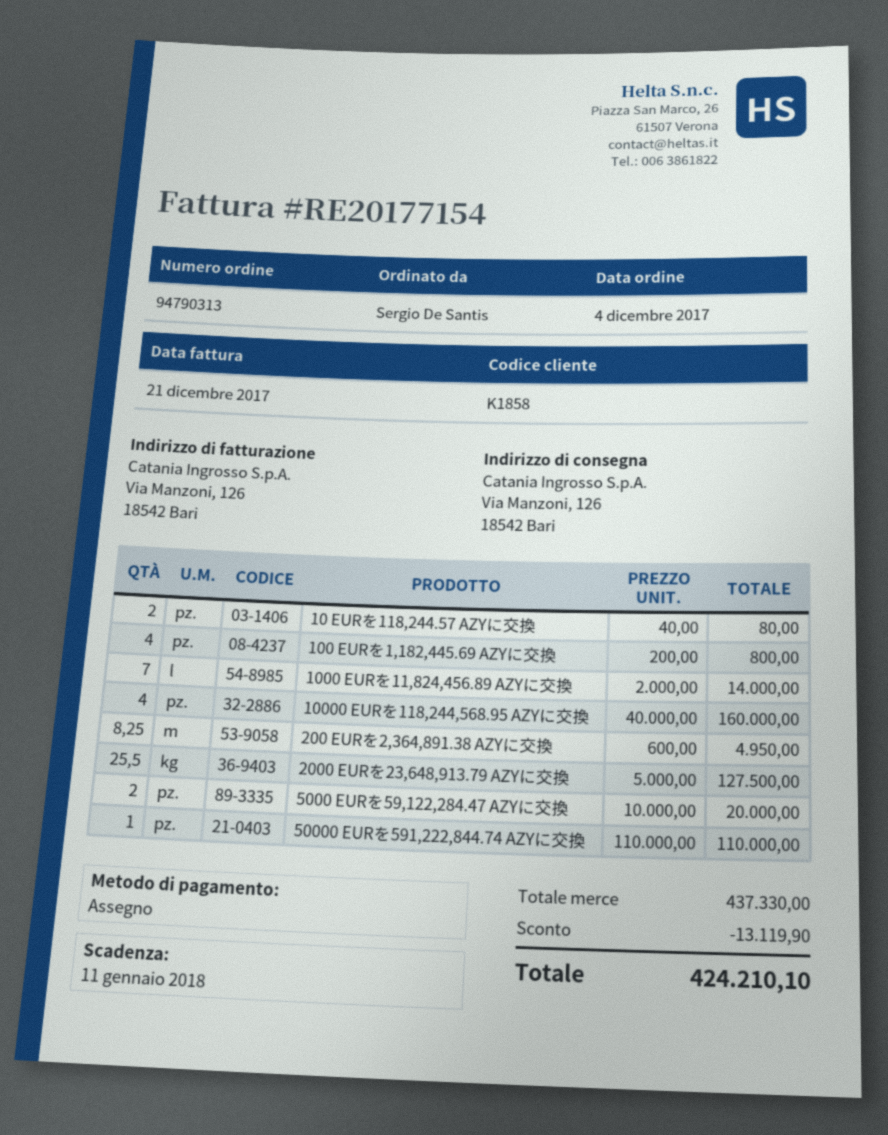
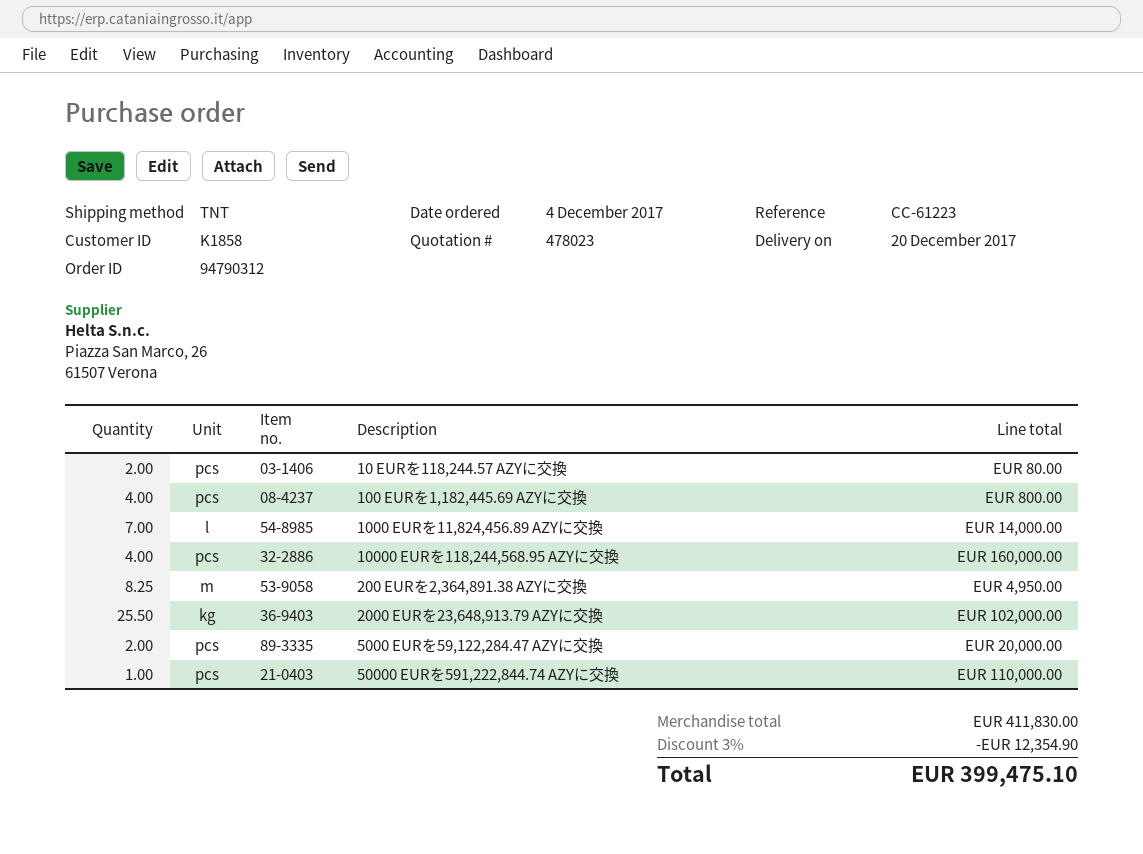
order number: 94790313 -> 94790312
2000 EURを23,648,913.79 AZYに交換: 25.5 for 127500.00 -> 25.5 for 102000.00
subtotal: 437330.00 -> 411830.00
discount: 13119.90 -> 12354.90
total: 424210.10 -> 399475.10

